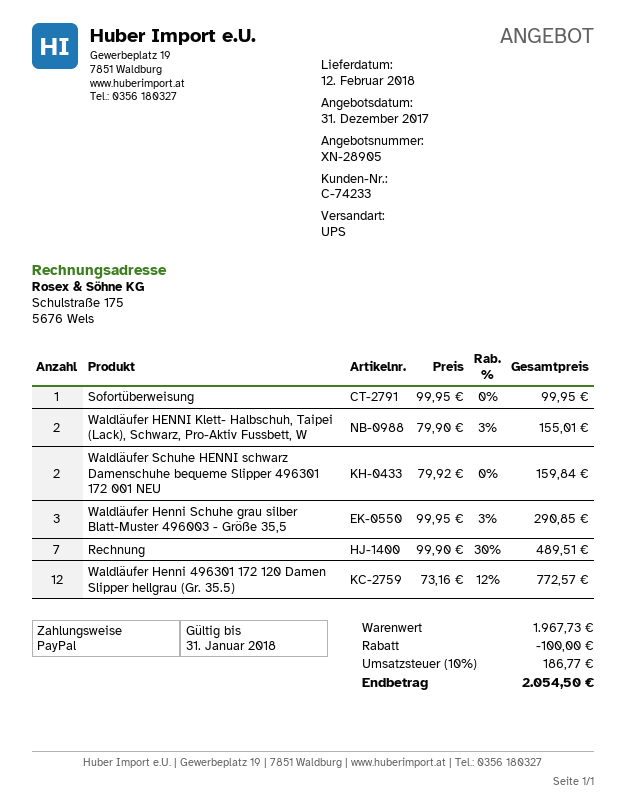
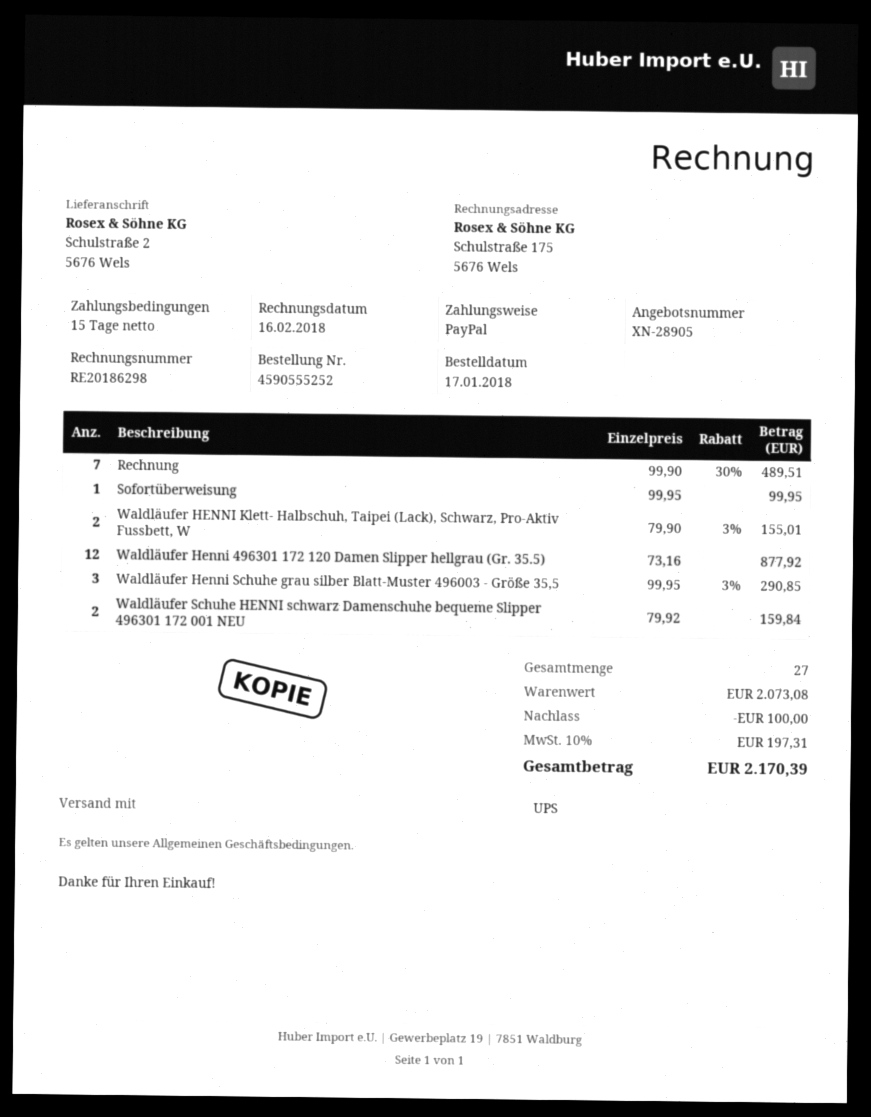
Waldläufer Henni 496301 172 120 Damen Slipper hellgrau (Gr. 35.5): 12 x 73.16 - 12% = 772.57 -> 12 x 73.16 = 877.92
subtotal: 1967.73 -> 2073.08
tax: 10% = 186.77 -> 10% = 197.31
total: 2054.50 -> 2170.39

